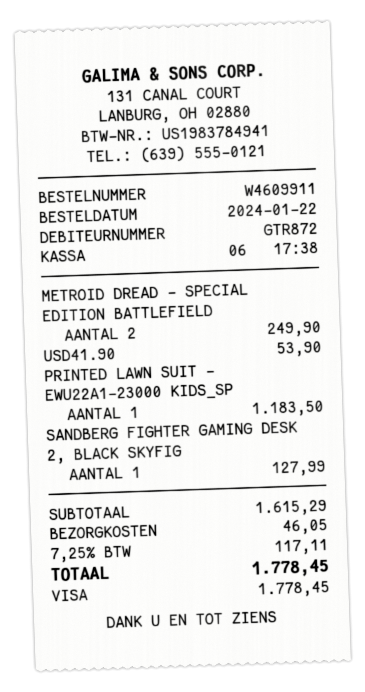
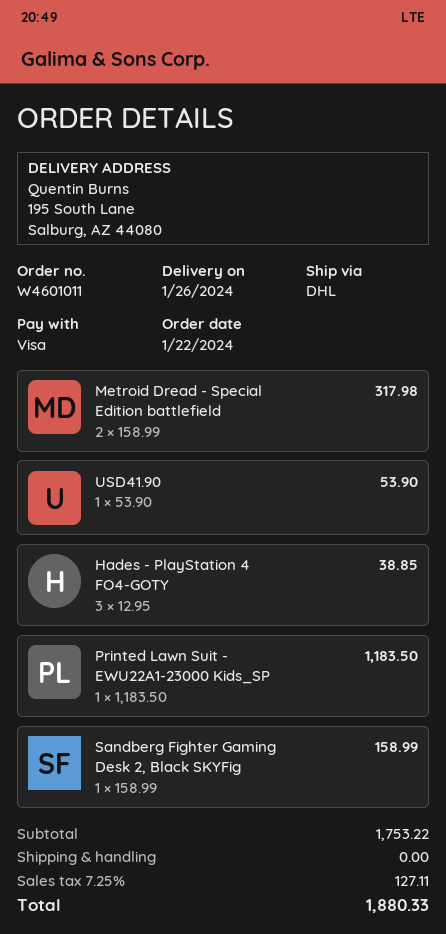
order number: W4609911 -> W4601011
METROID DREAD - SPECIAL EDITION BATTLEFIELD: 2 for 249.90 -> 2 for 317.98
SANDBERG FIGHTER GAMING DESK 2, BLACK SKYFIG: 1 for 127.99 -> 1 for 158.99
Hades - PlayStation 4 FO4-GOTY: none -> 3 for 38.85
subtotal: 1615.29 -> 1753.22
shipping: 46.05 -> 0.00
tax: 7.25% = 117.11 -> 7.25% = 127.11
total: 1778.45 -> 1880.33

